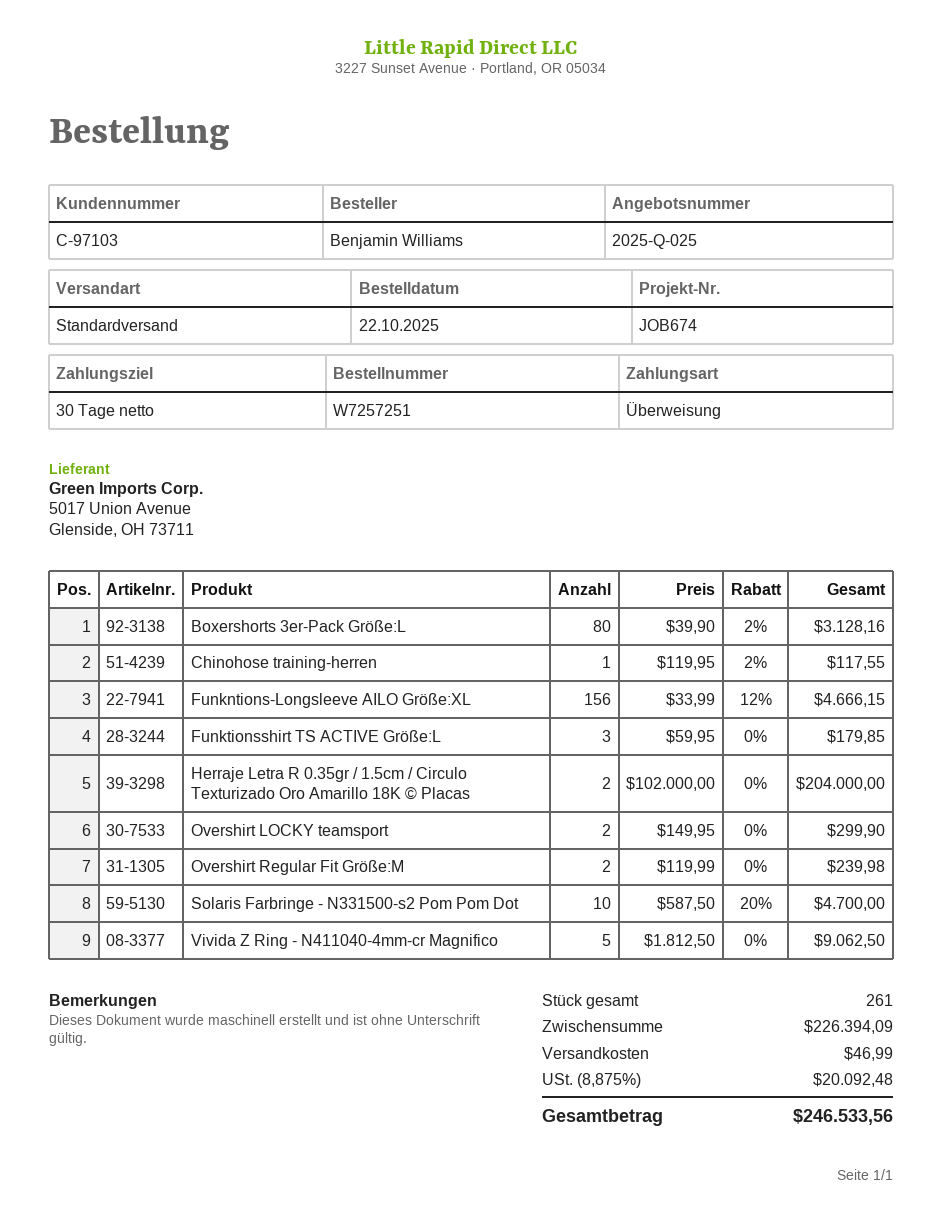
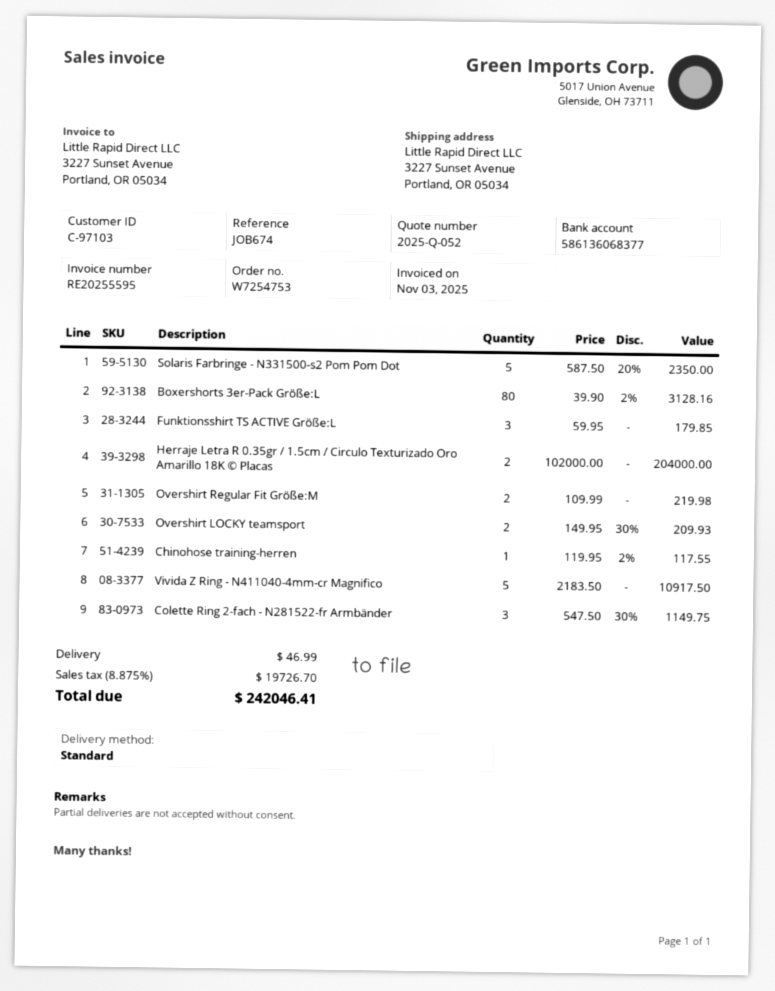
quote number: 2025-Q-025 -> 2025-Q-052
order number: W7257251 -> W7254753
Funkntions-Longsleeve AILO Größe:XL: 156 x 33.99 - 12% = 4666.15 -> none
Overshirt LOCKY teamsport: 2 x 149.95 = 299.90 -> 2 x 149.95 - 30% = 209.93
Overshirt Regular Fit Größe:M: 2 x 119.99 = 239.98 -> 2 x 109.99 = 219.98
Solaris Farbringe - N331500-s2 Pom Pom Dot: 10 x 587.50 - 20% = 4700.00 -> 5 x 587.50 - 20% = 2350.00
Vivida Z Ring - N411040-4mm-cr Magnifico: 5 x 1812.50 = 9062.50 -> 5 x 2183.50 = 10917.50
Colette Ring 2-fach - N281522-fr Armbänder: none -> 3 x 547.50 - 30% = 1149.75
tax: 8.875% = 20092.48 -> 8.875% = 19726.70
total: 246533.56 -> 242046.41

